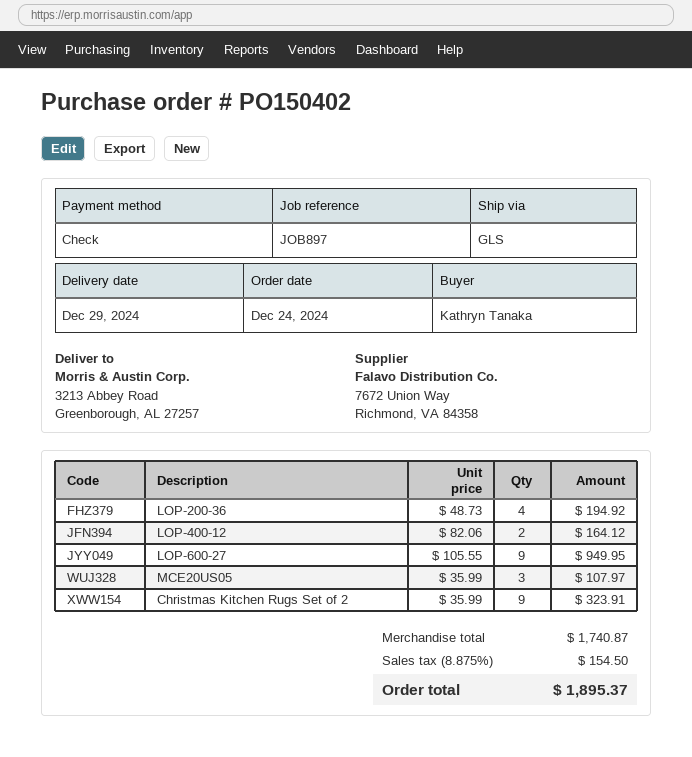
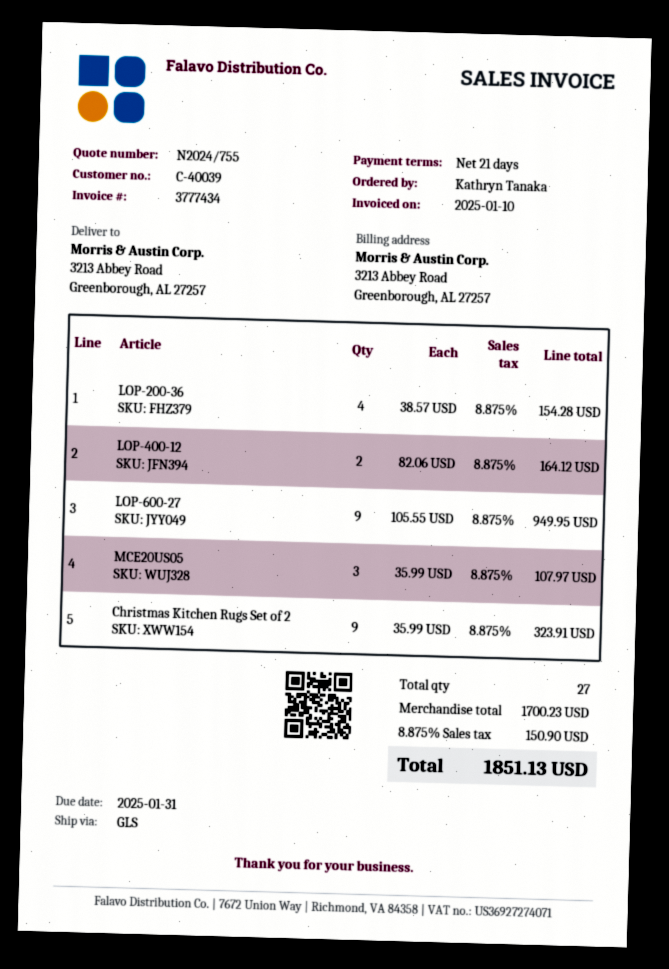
LOP-200-36: 4 x 48.73 = 194.92 -> 4 x 38.57 = 154.28
subtotal: 1740.87 -> 1700.23
tax: 8.875% = 154.50 -> 8.875% = 150.90
total: 1895.37 -> 1851.13

